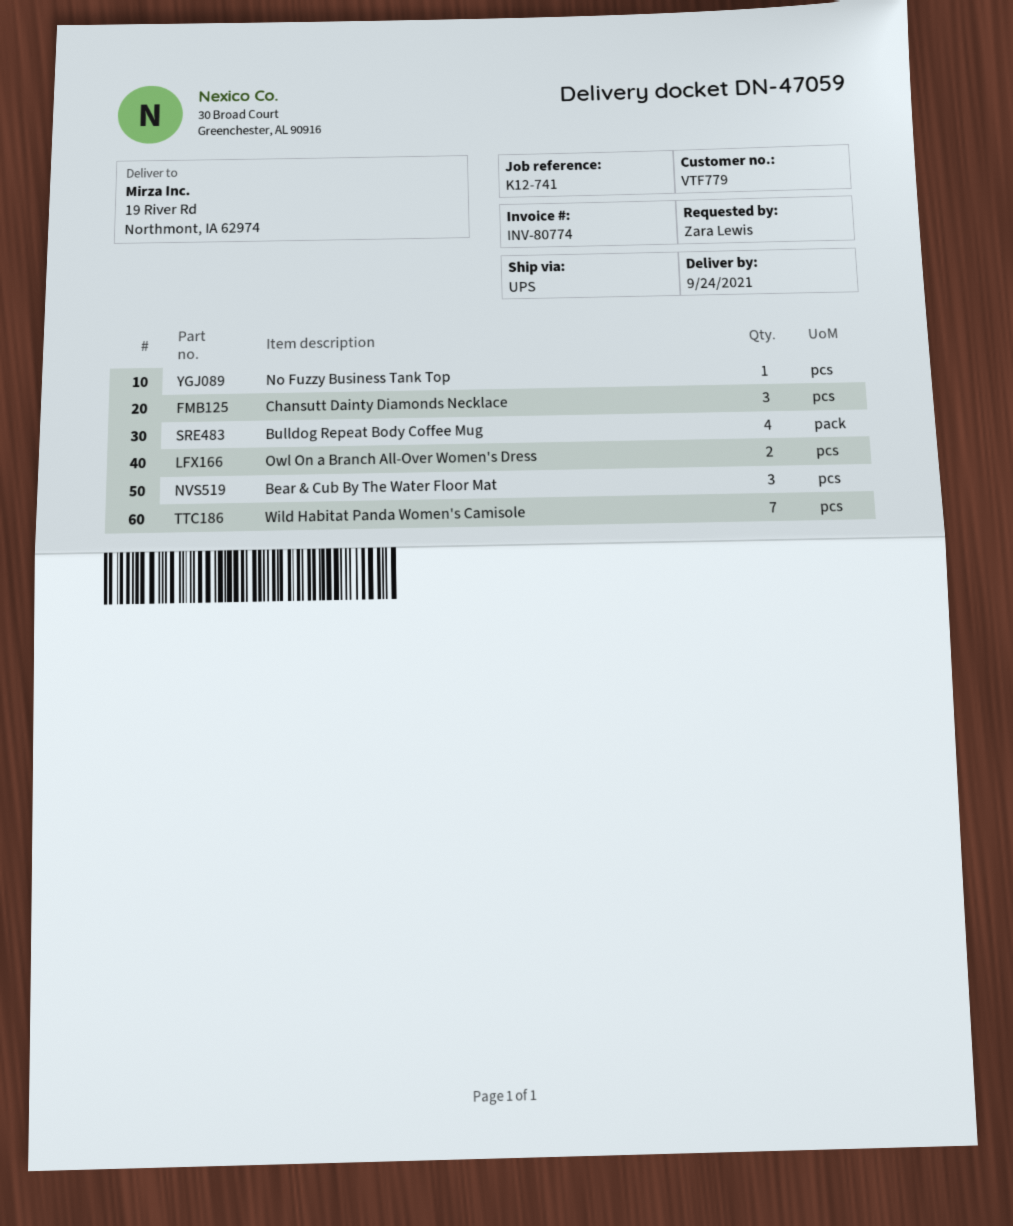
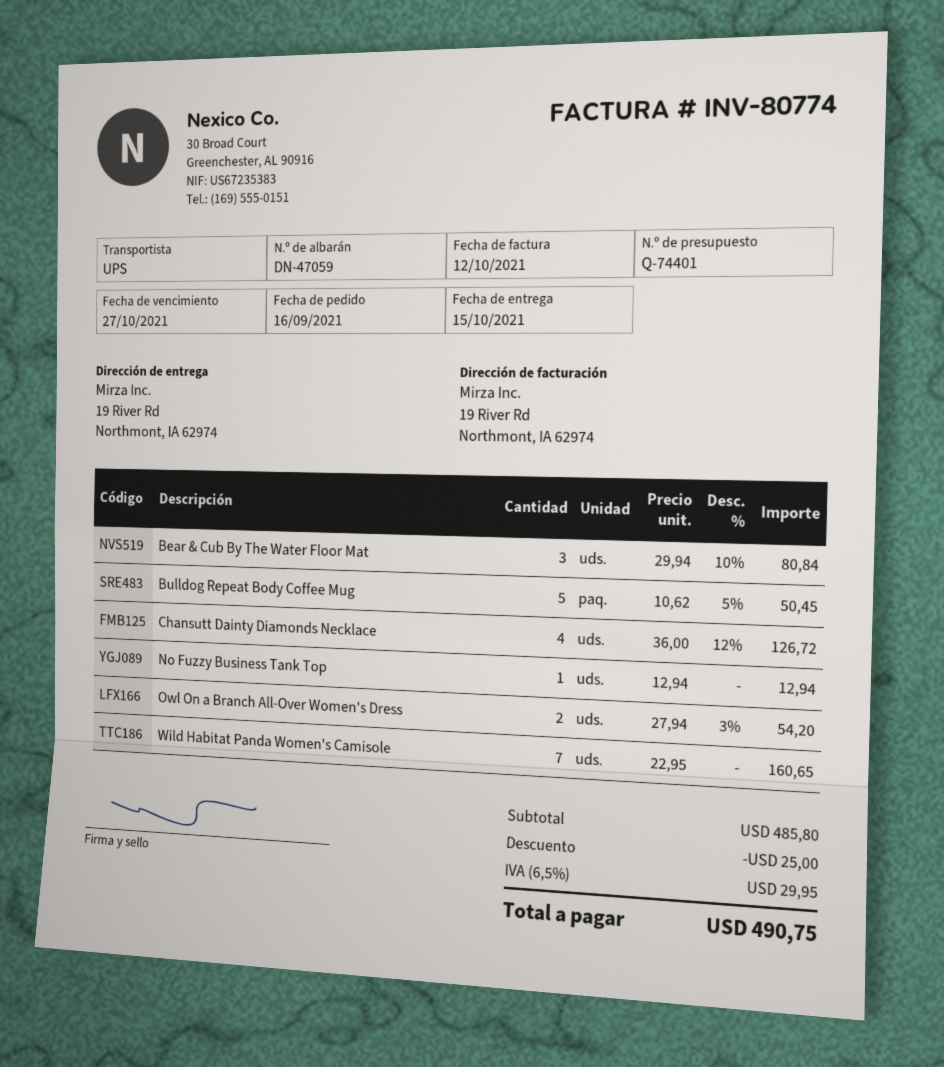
delivery date: 2021-09-24 -> 2021-10-15
Chansutt Dainty Diamonds Necklace: 3 -> 4
Bulldog Repeat Body Coffee Mug: 4 -> 5

